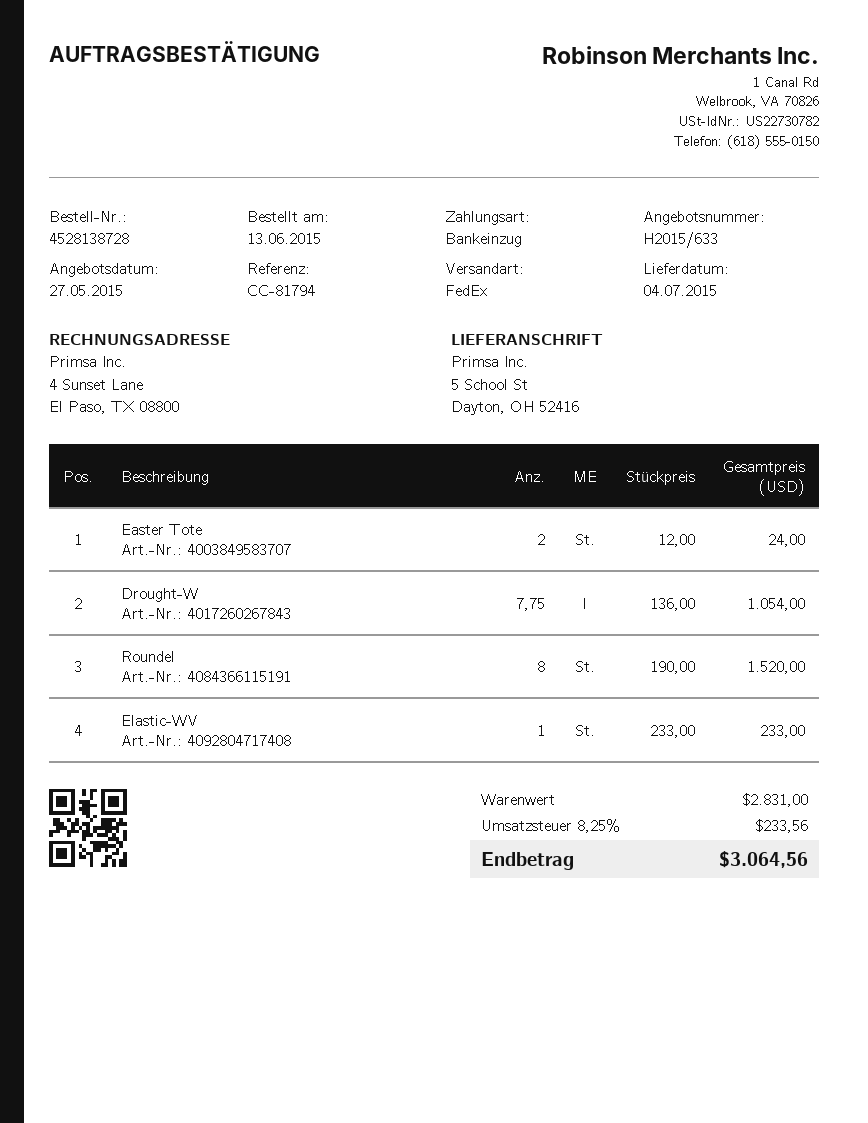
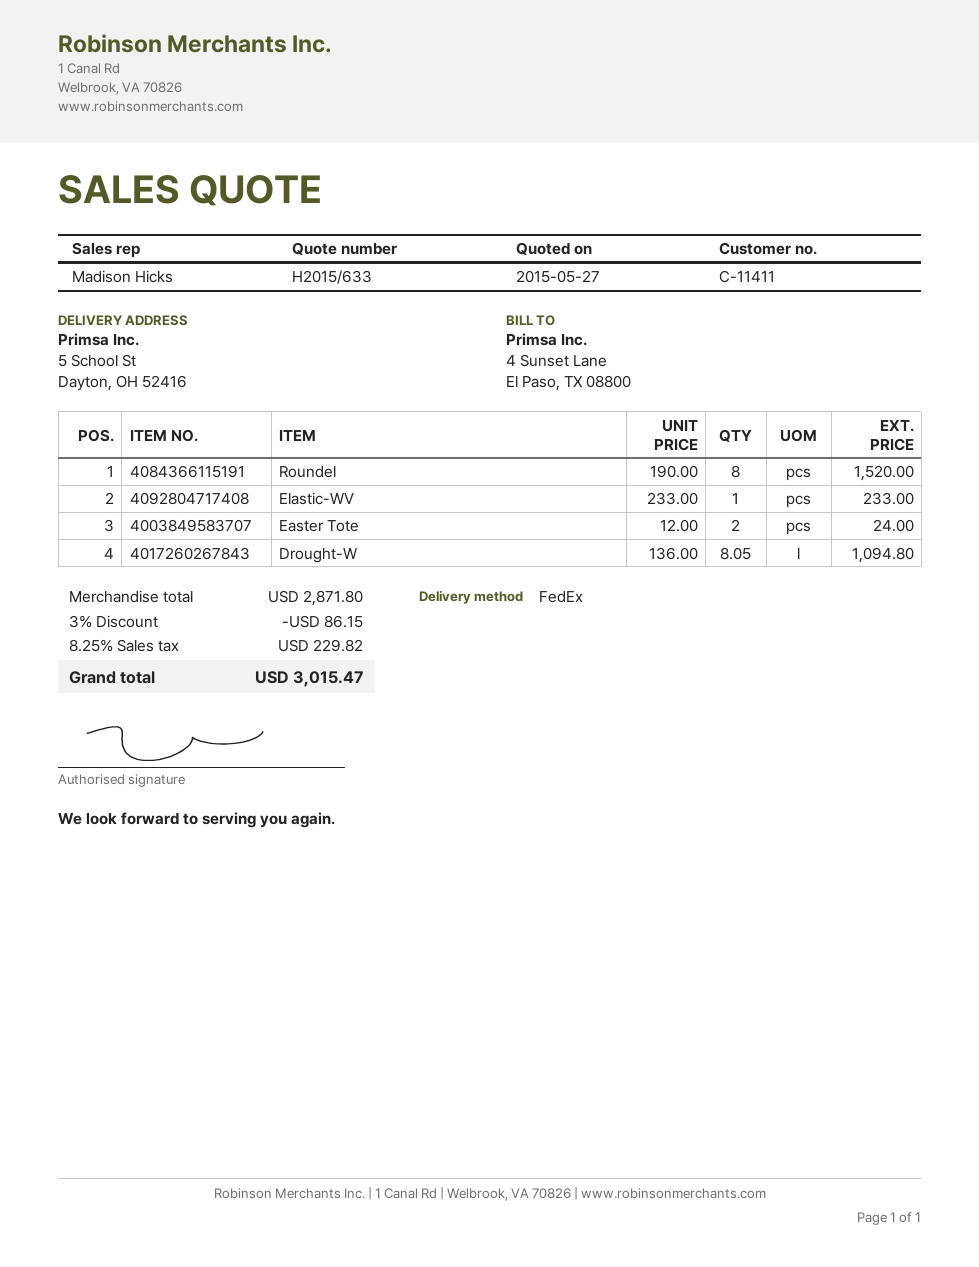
Drought-W: 7.75 x 136.00 = 1054.00 -> 8.05 x 136.00 = 1094.80
subtotal: 2831.00 -> 2871.80
discount: none -> 3% = 86.15
tax: 8.25% = 233.56 -> 8.25% = 229.82
total: 3064.56 -> 3015.47

